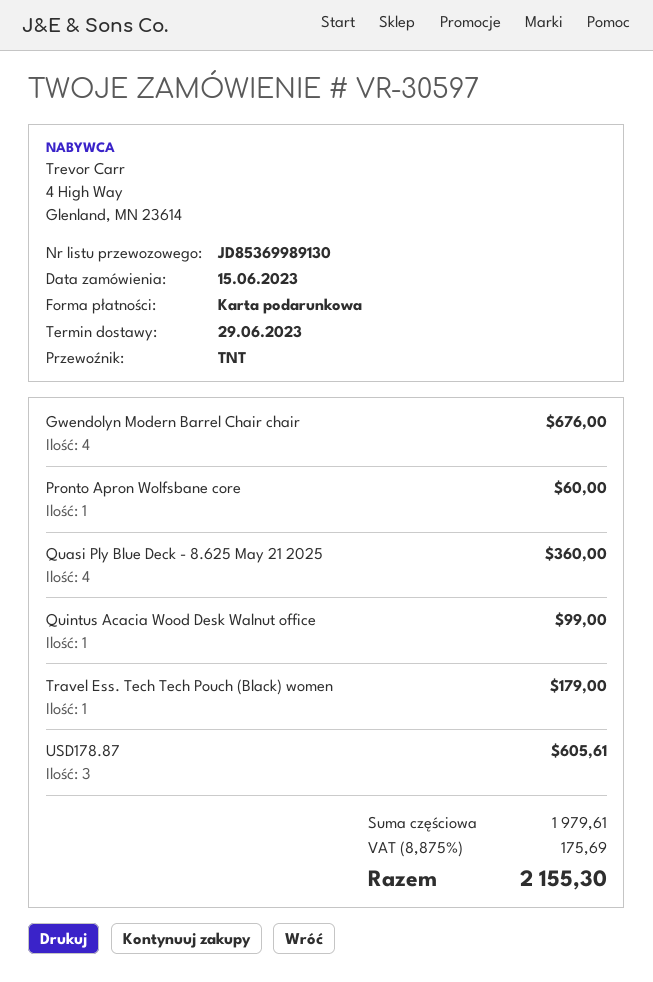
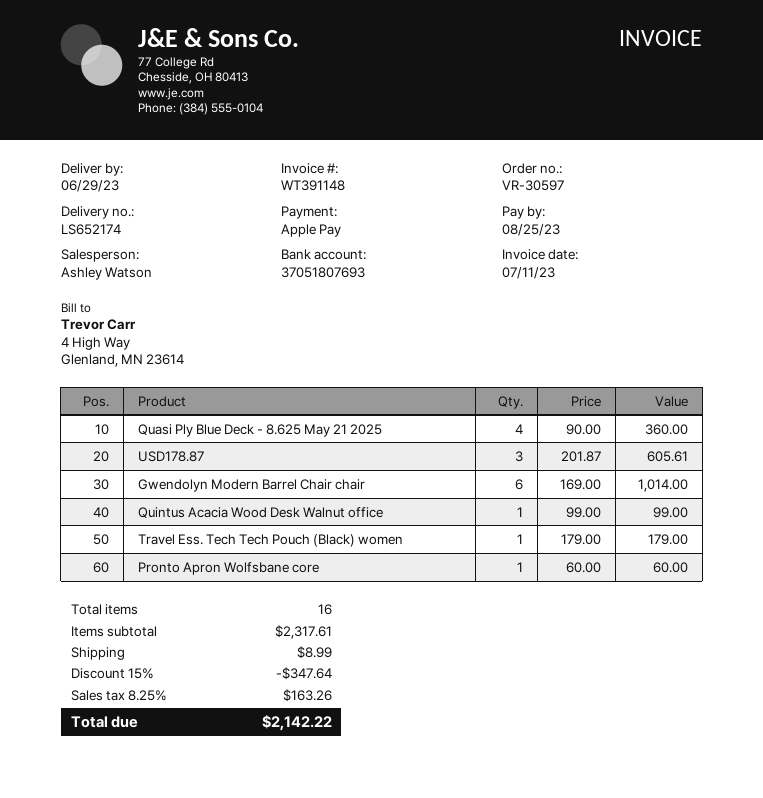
payment method: gift card -> Apple Pay
Gwendolyn Modern Barrel Chair chair: 4 for 676.00 -> 6 for 1014.00
subtotal: 1979.61 -> 2317.61
discount: none -> 15% = 347.64
shipping: none -> 8.99
tax: 8.875% = 175.69 -> 8.25% = 163.26
total: 2155.30 -> 2142.22

